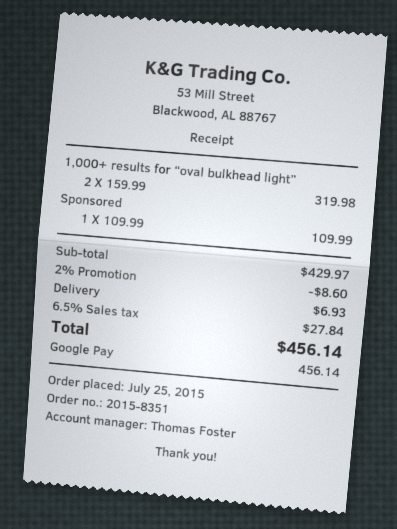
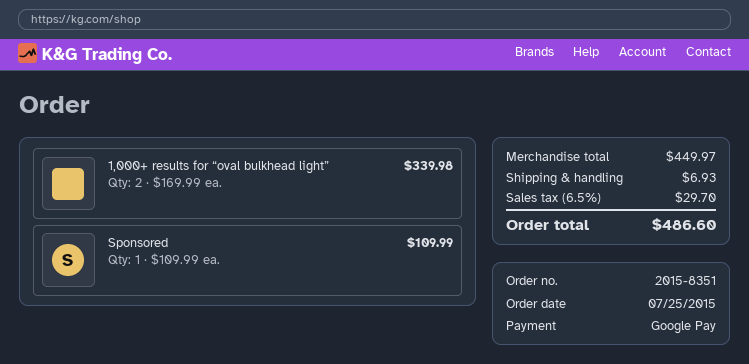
1,000+ results for “oval bulkhead light”: 2 x 159.99 = 319.98 -> 2 x 169.99 = 339.98
subtotal: 429.97 -> 449.97
discount: 2% = 8.60 -> none
tax: 6.5% = 27.84 -> 6.5% = 29.70
total: 456.14 -> 486.60

